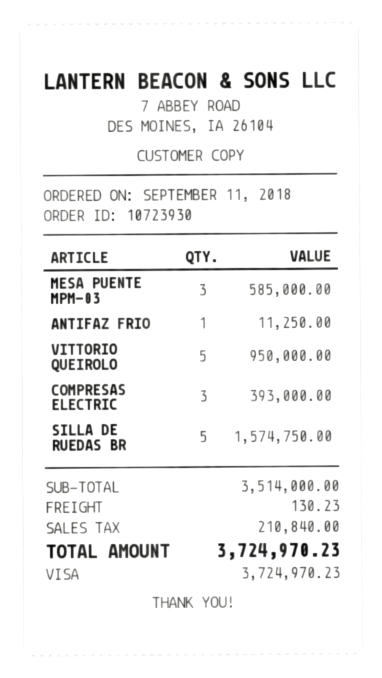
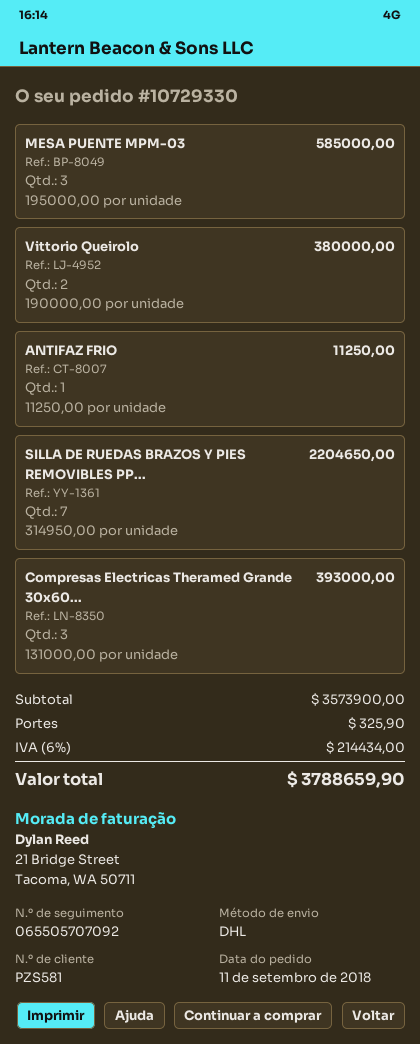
order number: 10723930 -> 10729330
VITTORIO QUEIROLO: 5 for 950000.00 -> 2 for 380000.00
SILLA DE RUEDAS BR: 5 for 1574750.00 -> 7 for 2204650.00
subtotal: 3514000.00 -> 3573900.00
shipping: 130.23 -> 325.90
tax: 210840.00 -> 214434.00
total: 3724970.23 -> 3788659.90

